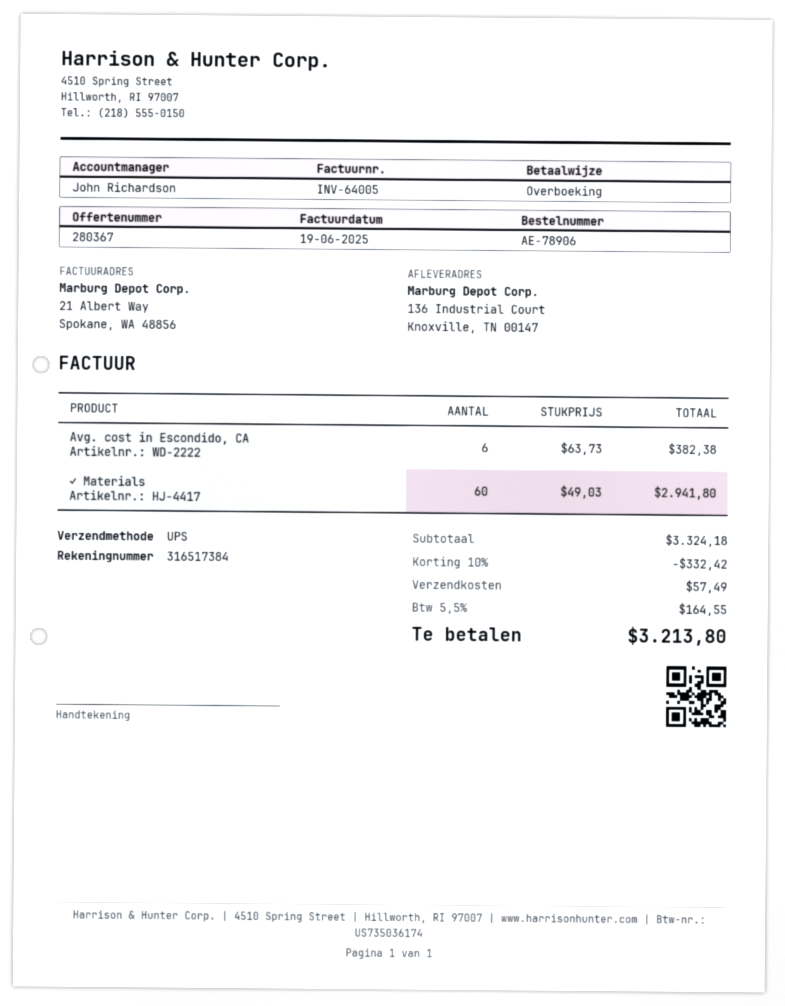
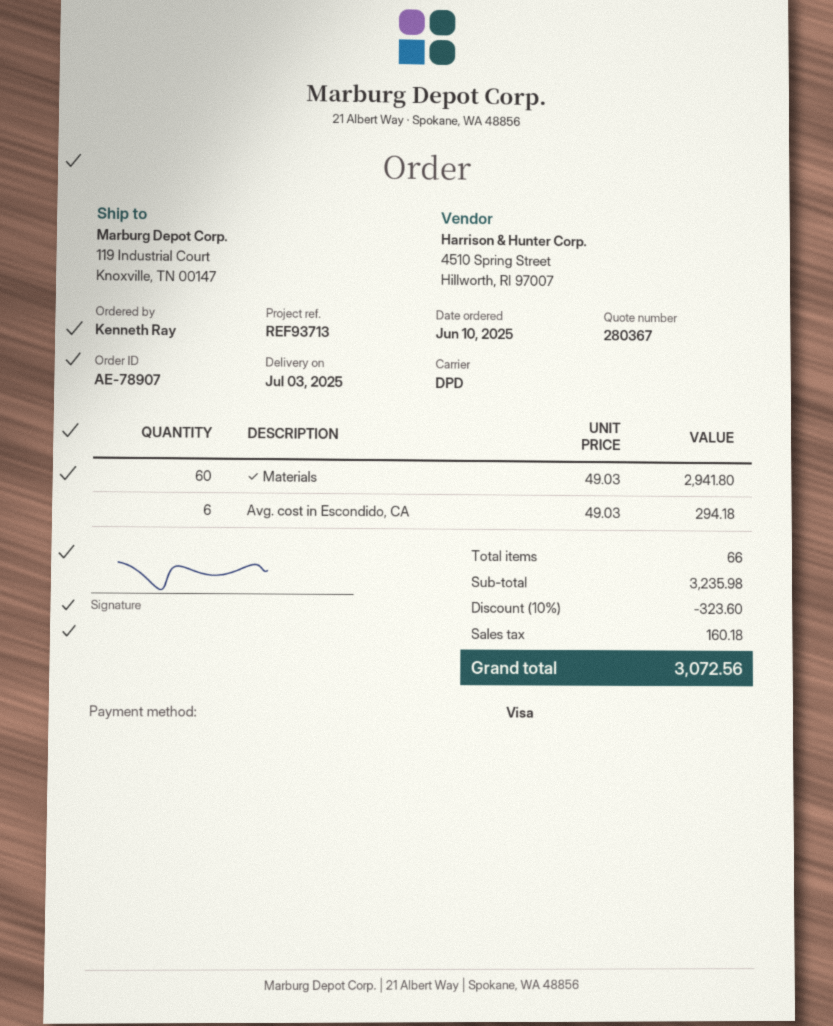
order number: AE-78906 -> AE-78907
payment method: bank transfer -> Visa
shipping method: UPS -> DPD
ship to: 136 Industrial Court, Knoxville, TN 00147 -> 119 Industrial Court, Knoxville, TN 00147
Avg. cost in Escondido, CA: 6 x 63.73 = 382.38 -> 6 x 49.03 = 294.18
subtotal: 3324.18 -> 3235.98
discount: 10% = 332.42 -> 10% = 323.60
shipping: 57.49 -> none
tax: 164.55 -> 160.18
total: 3213.80 -> 3072.56

